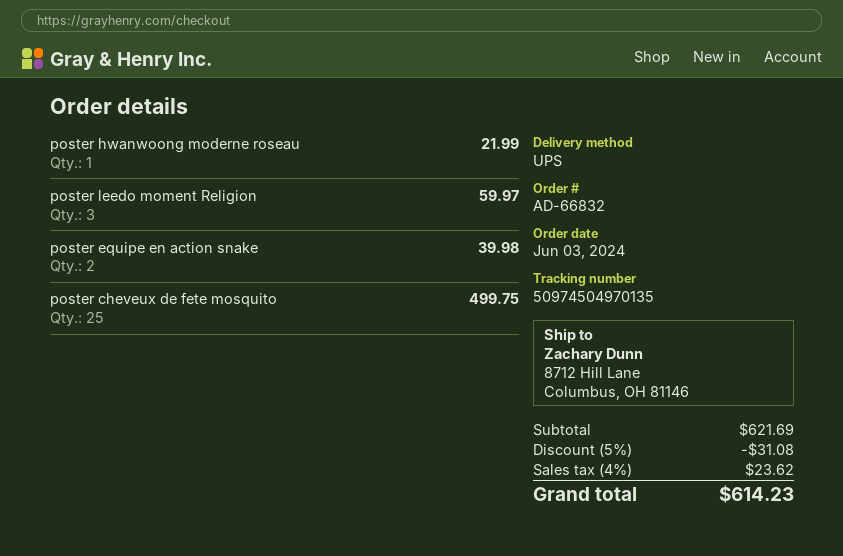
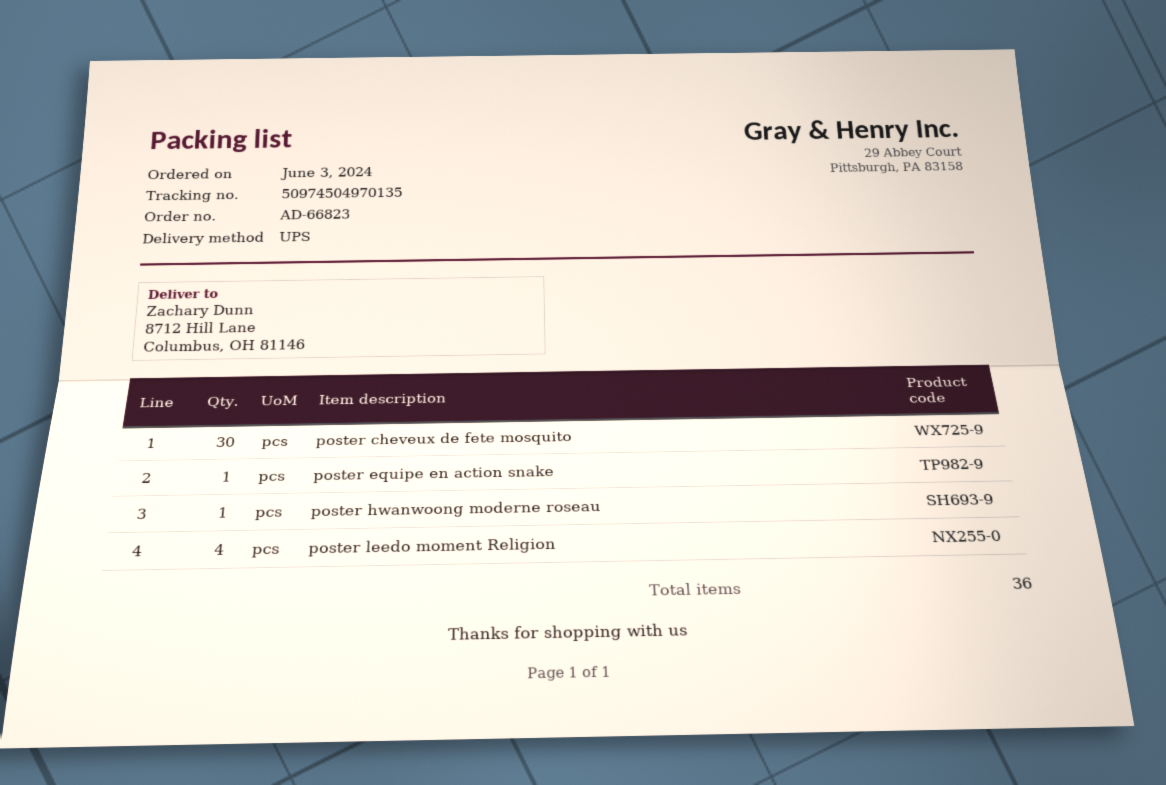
order number: AD-66832 -> AD-66823
poster leedo moment Religion: 3 -> 4
poster equipe en action snake: 2 -> 1
poster cheveux de fete mosquito: 25 -> 30

